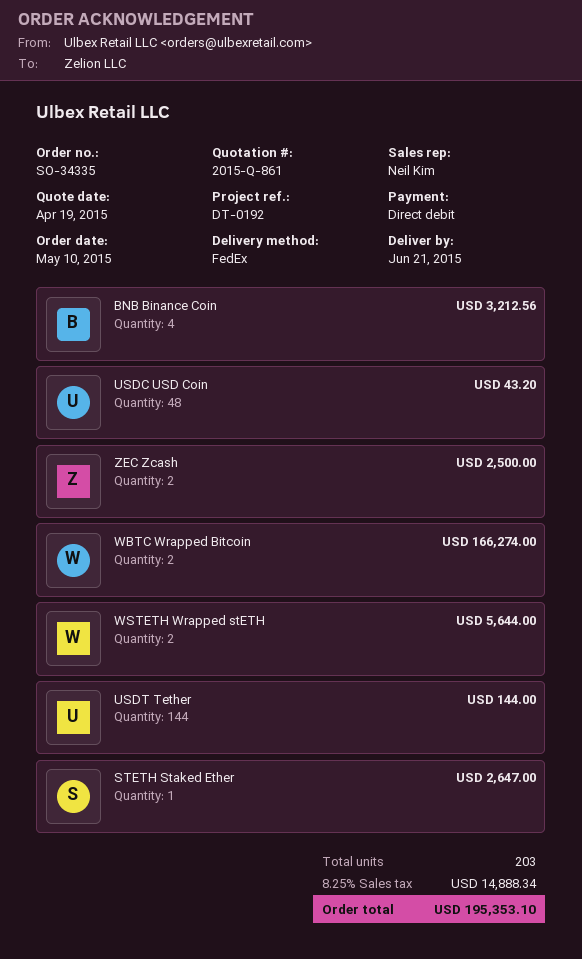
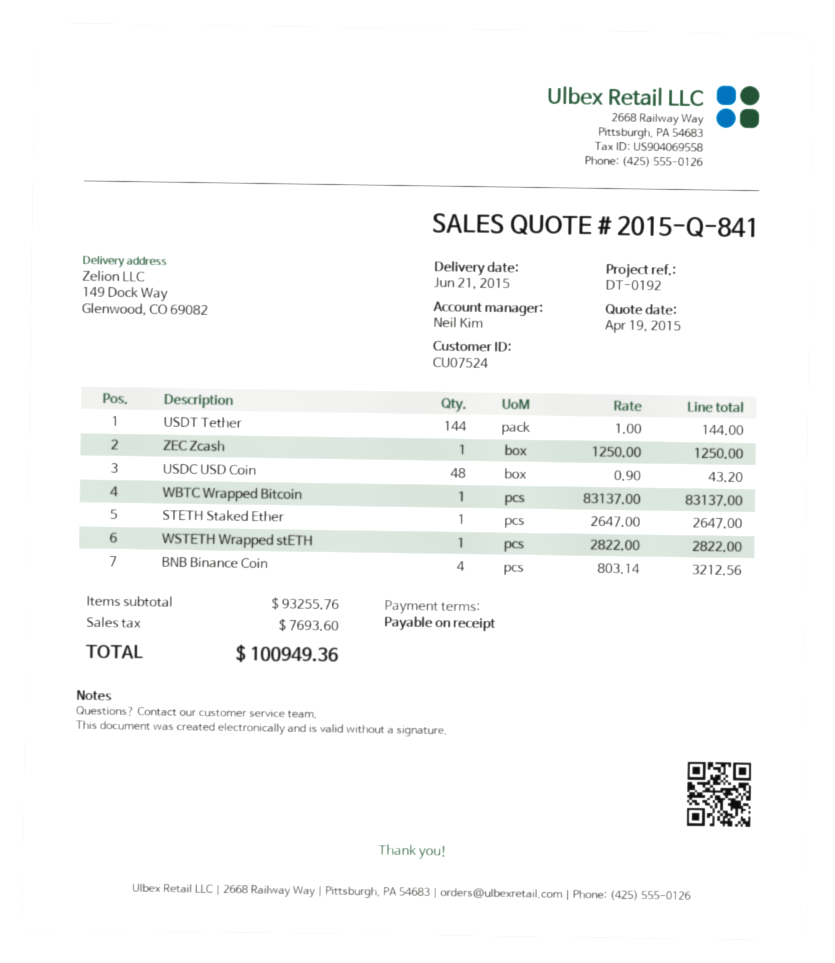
quote number: 2015-Q-861 -> 2015-Q-841
ZEC Zcash: 2 for 2500.00 -> 1 for 1250.00
WBTC Wrapped Bitcoin: 2 for 166274.00 -> 1 for 83137.00
WSTETH Wrapped stETH: 2 for 5644.00 -> 1 for 2822.00
tax: 14888.34 -> 7693.60
total: 195353.10 -> 100949.36

